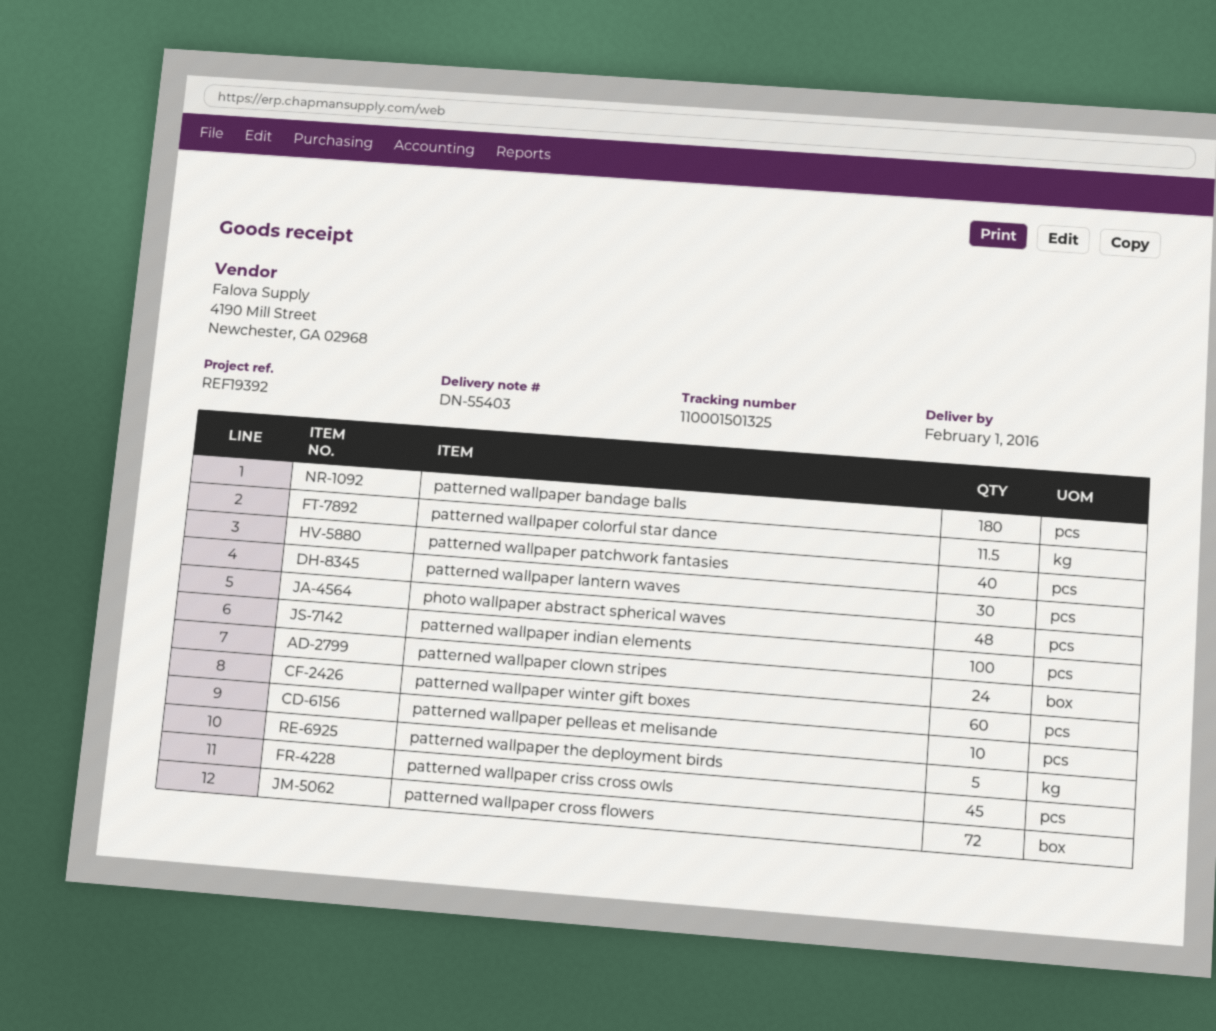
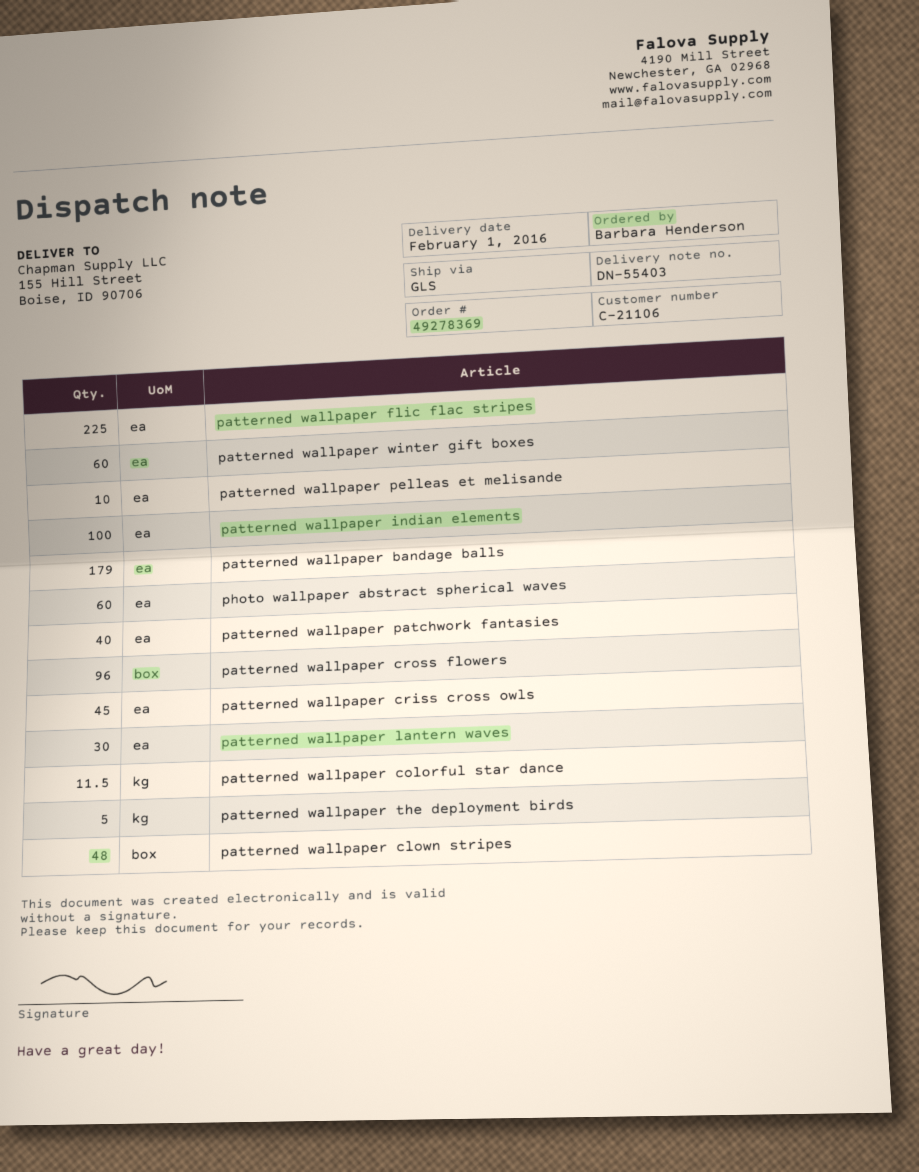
patterned wallpaper bandage balls: 180 -> 179
photo wallpaper abstract spherical waves: 48 -> 60
patterned wallpaper clown stripes: 24 -> 48
patterned wallpaper cross flowers: 72 -> 96
patterned wallpaper flic flac stripes: none -> 225

